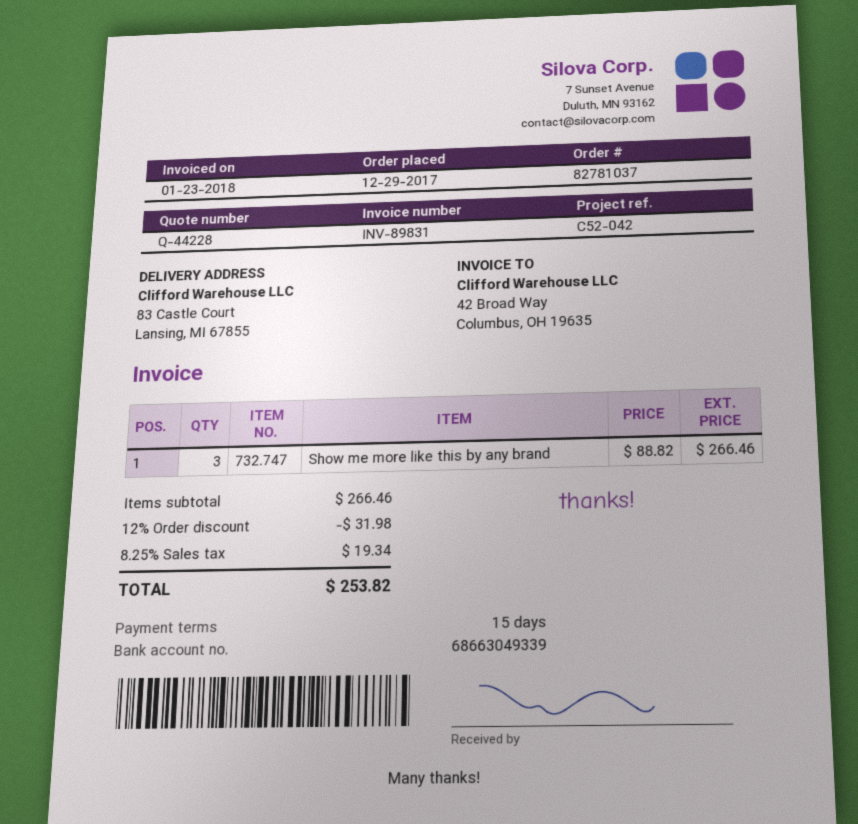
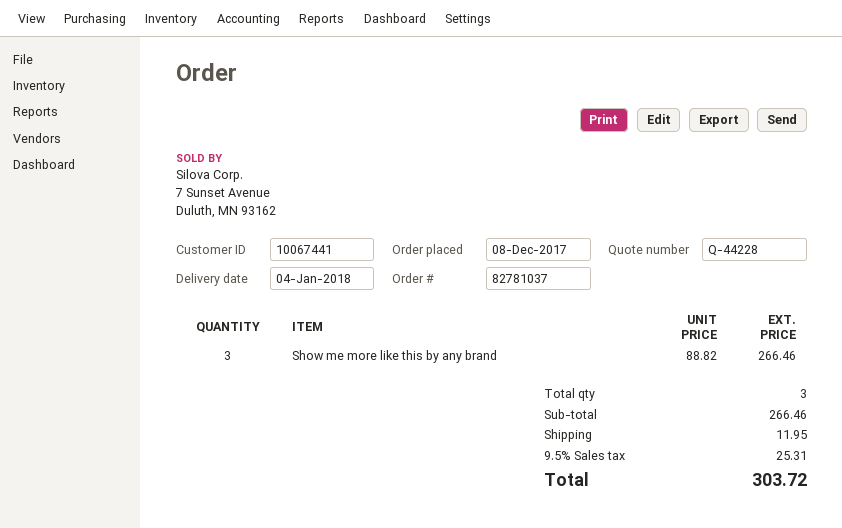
order date: 2017-12-29 -> 2017-12-08
discount: 12% = 31.98 -> none
shipping: none -> 11.95
tax: 8.25% = 19.34 -> 9.5% = 25.31
total: 253.82 -> 303.72

